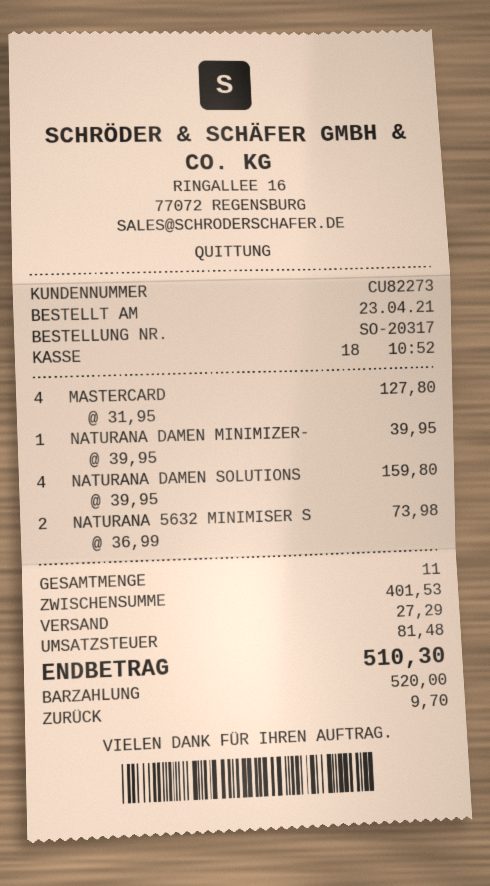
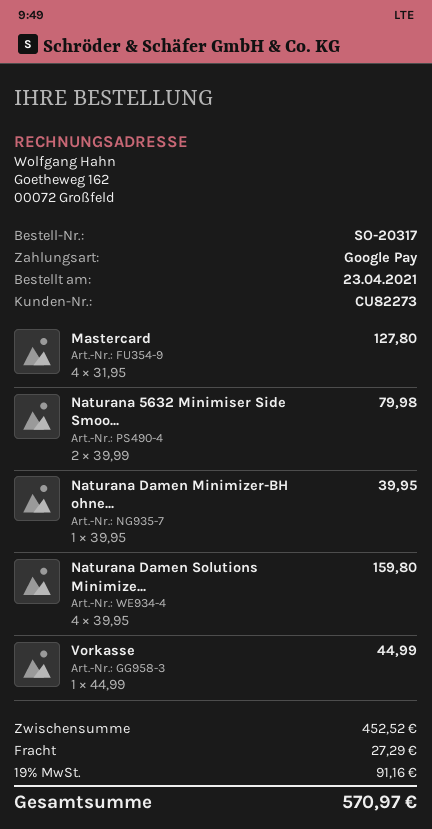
payment method: cash -> Google Pay
NATURANA 5632 MINIMISER S: 2 x 36.99 = 73.98 -> 2 x 39.99 = 79.98
Vorkasse: none -> 1 x 44.99 = 44.99
subtotal: 401.53 -> 452.52
tax: 81.48 -> 91.16
total: 510.30 -> 570.97

